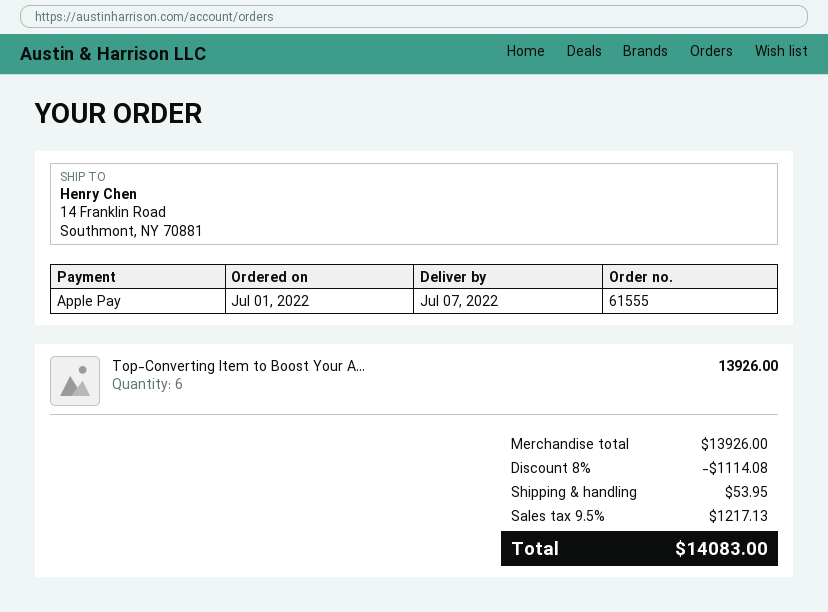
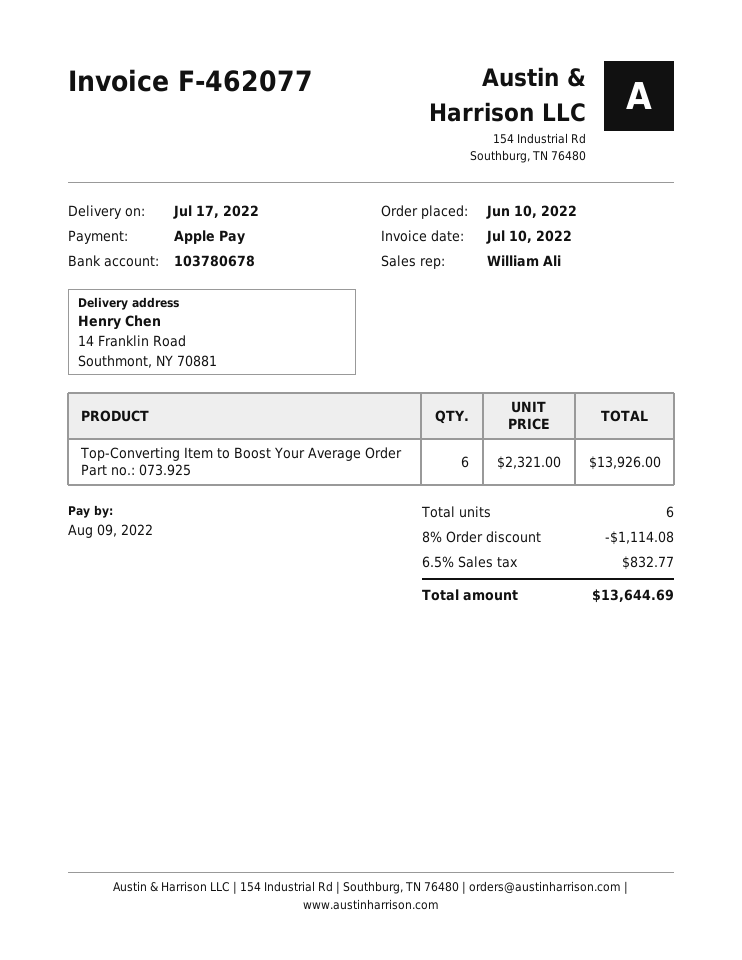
order date: 2022-07-01 -> 2022-06-10
delivery date: 2022-07-07 -> 2022-07-17
shipping: 53.95 -> none
tax: 9.5% = 1217.13 -> 6.5% = 832.77
total: 14083.00 -> 13644.69

